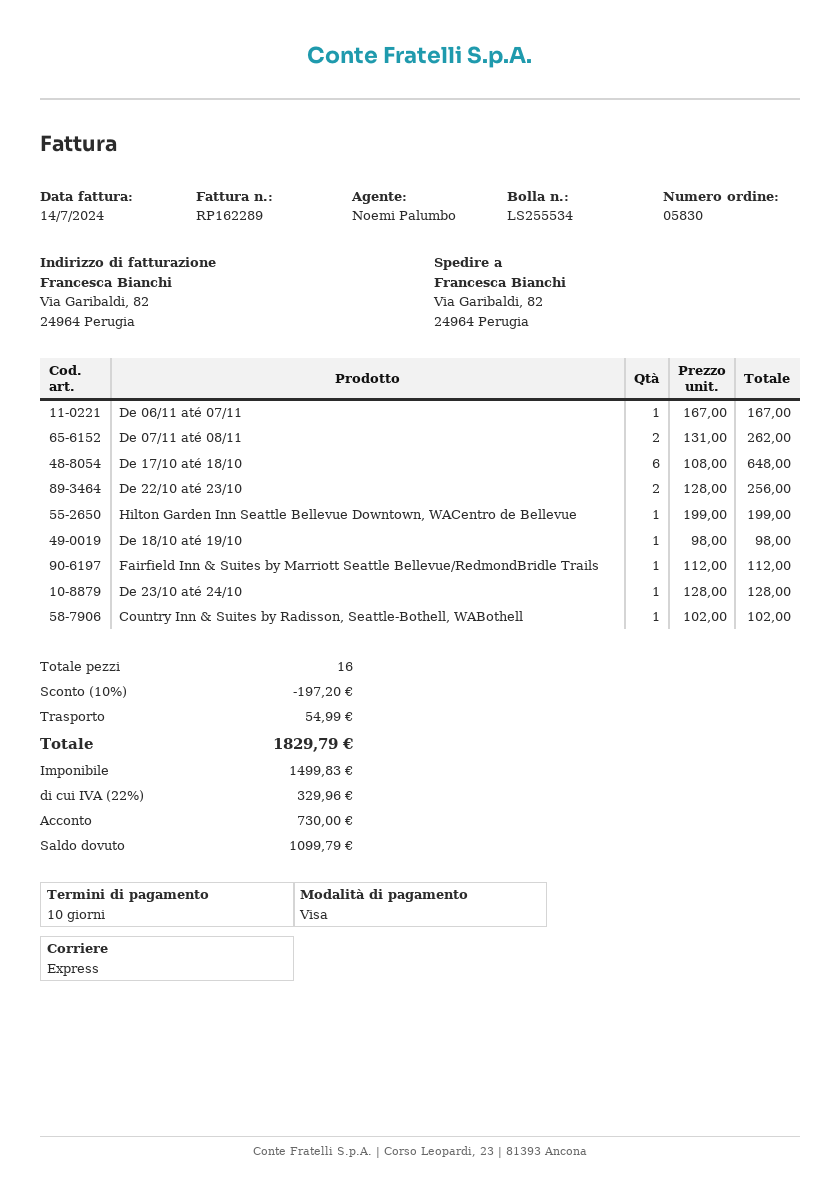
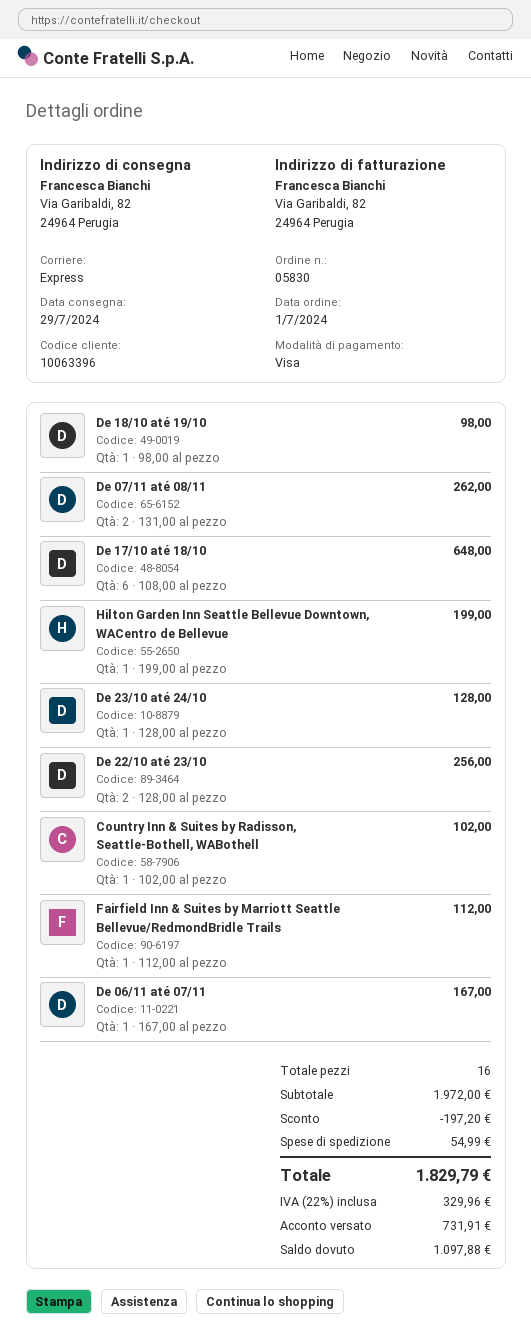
deposit: 730.00 -> 731.91
balance: 1099.79 -> 1097.88

